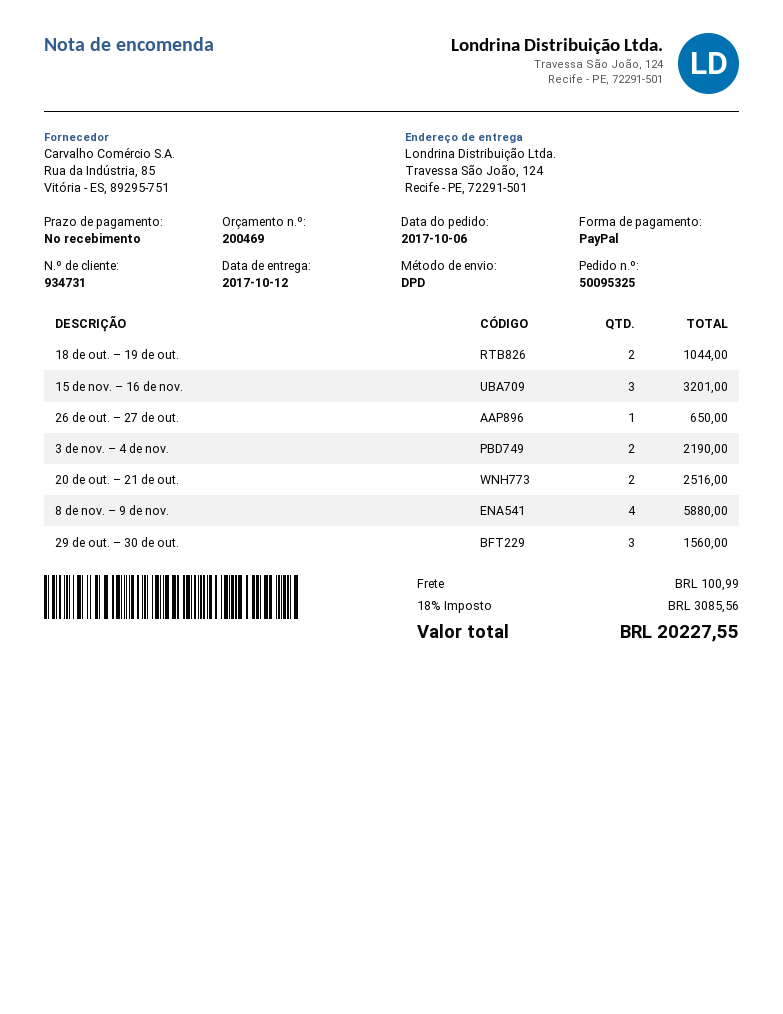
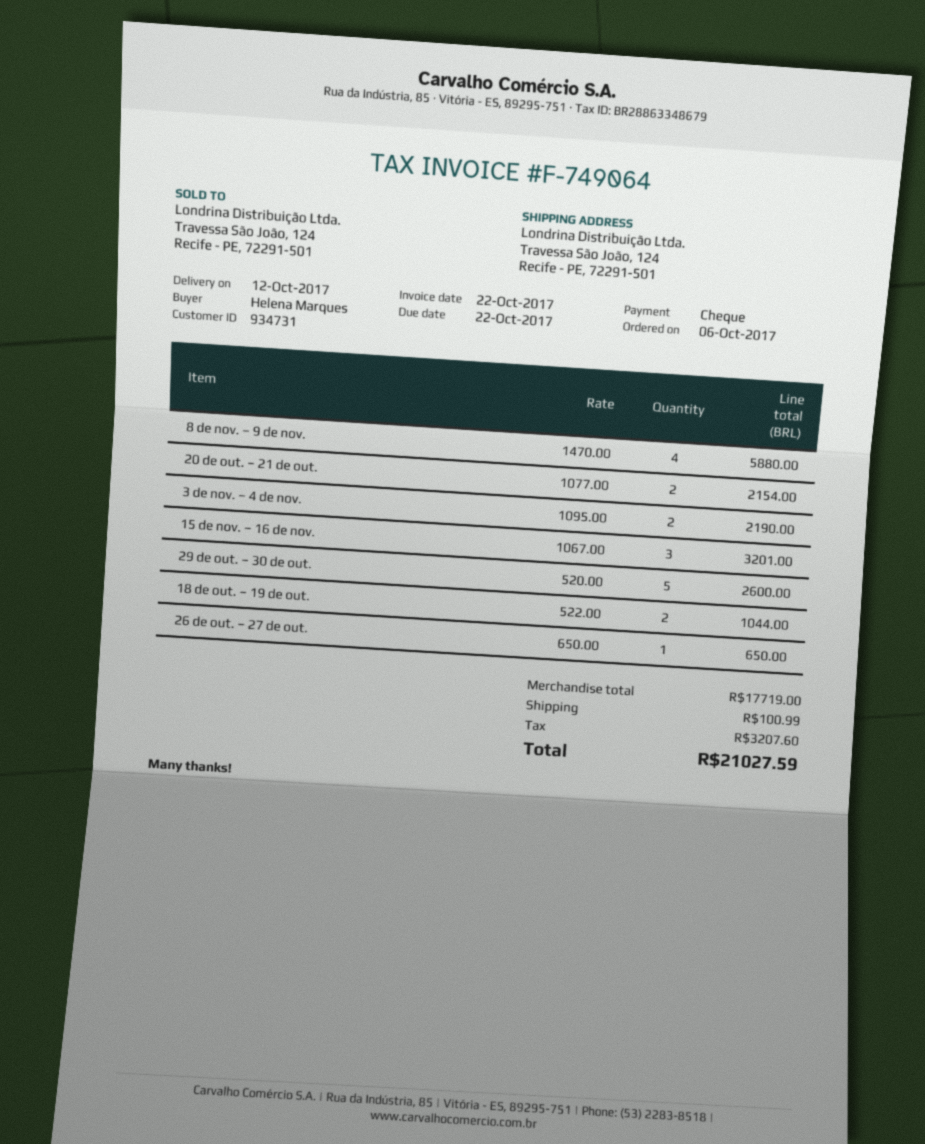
payment method: PayPal -> cheque
20 de out. – 21 de out.: 2 for 2516.00 -> 2 for 2154.00
29 de out. – 30 de out.: 3 for 1560.00 -> 5 for 2600.00
tax: 3085.56 -> 3207.60
total: 20227.55 -> 21027.59

